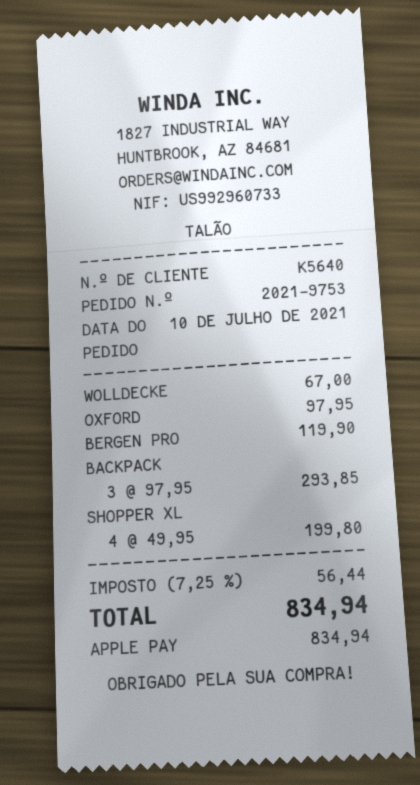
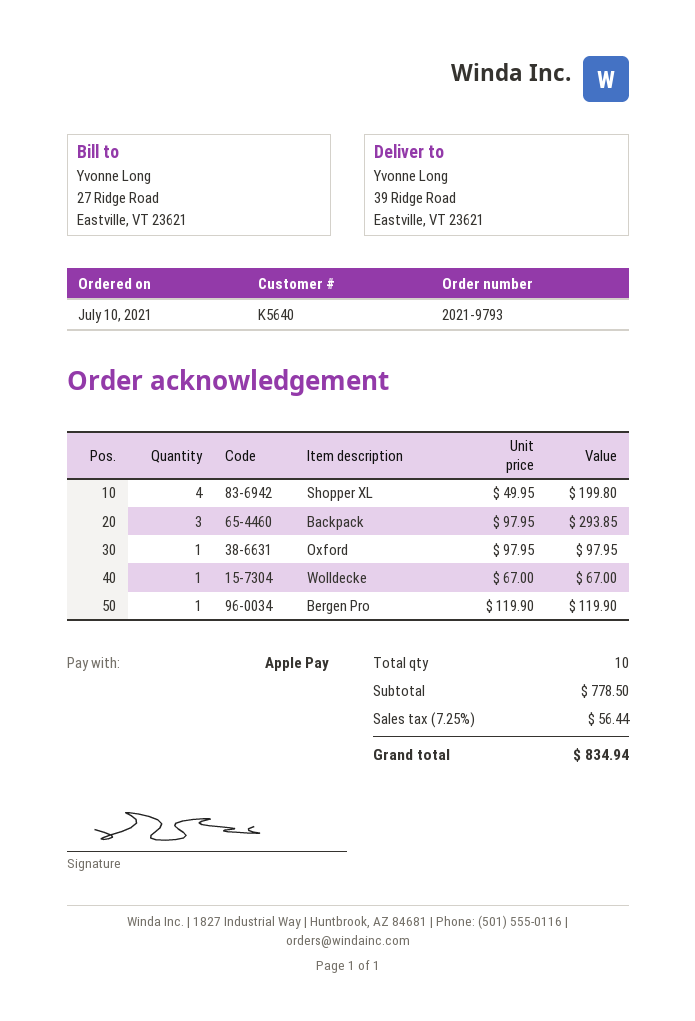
order number: 2021-9753 -> 2021-9793

